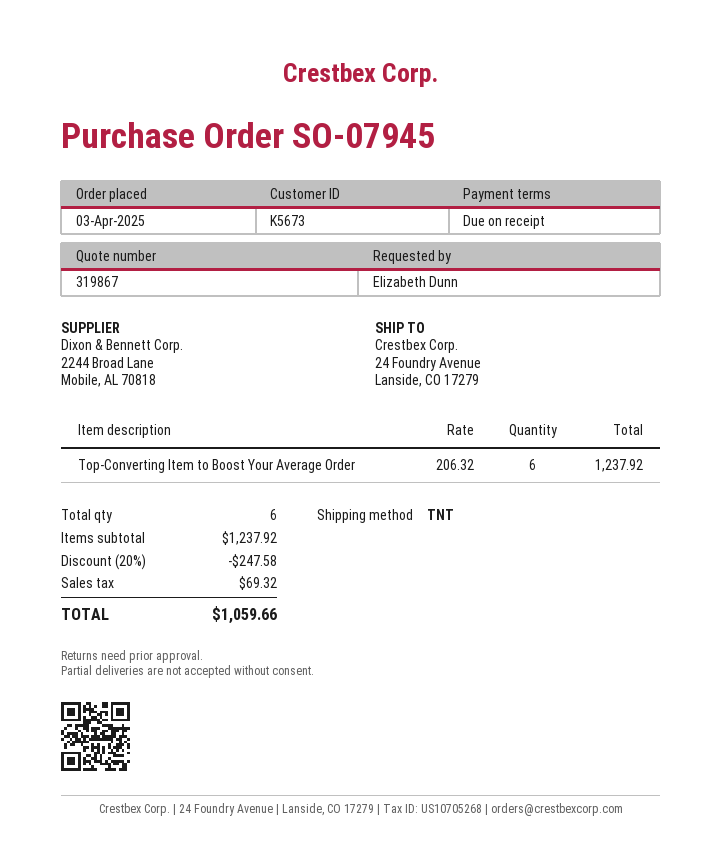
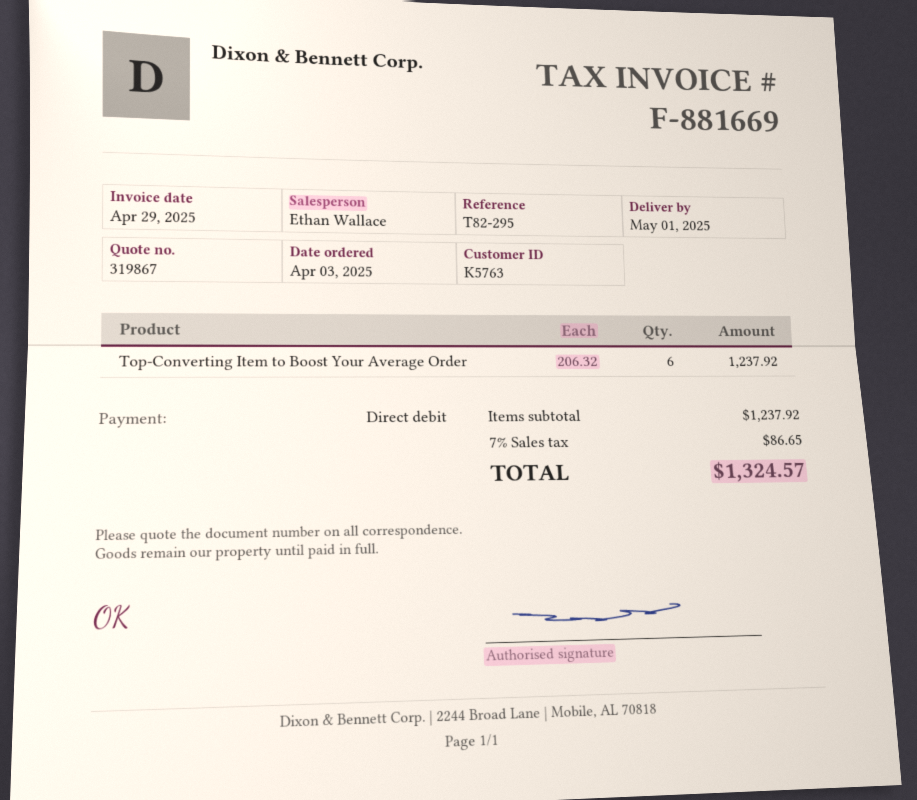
customer number: K5673 -> K5763
discount: 20% = 247.58 -> none
tax: 69.32 -> 86.65
total: 1059.66 -> 1324.57

